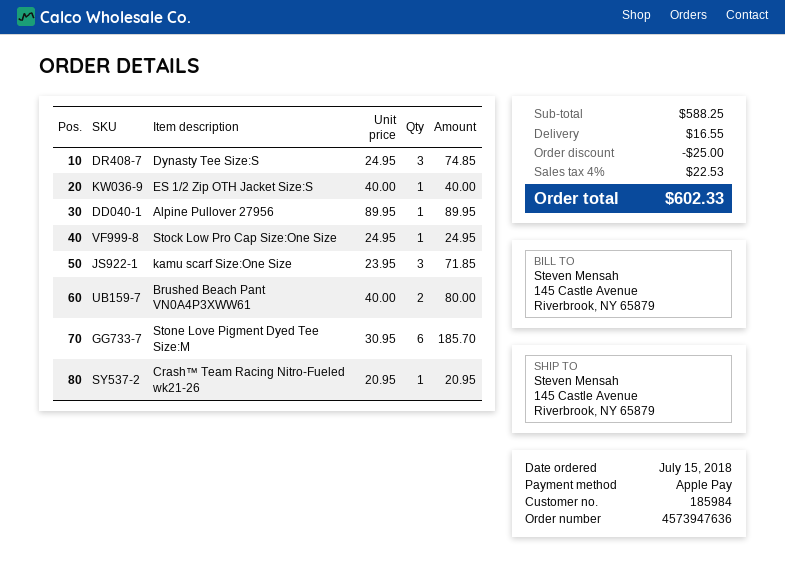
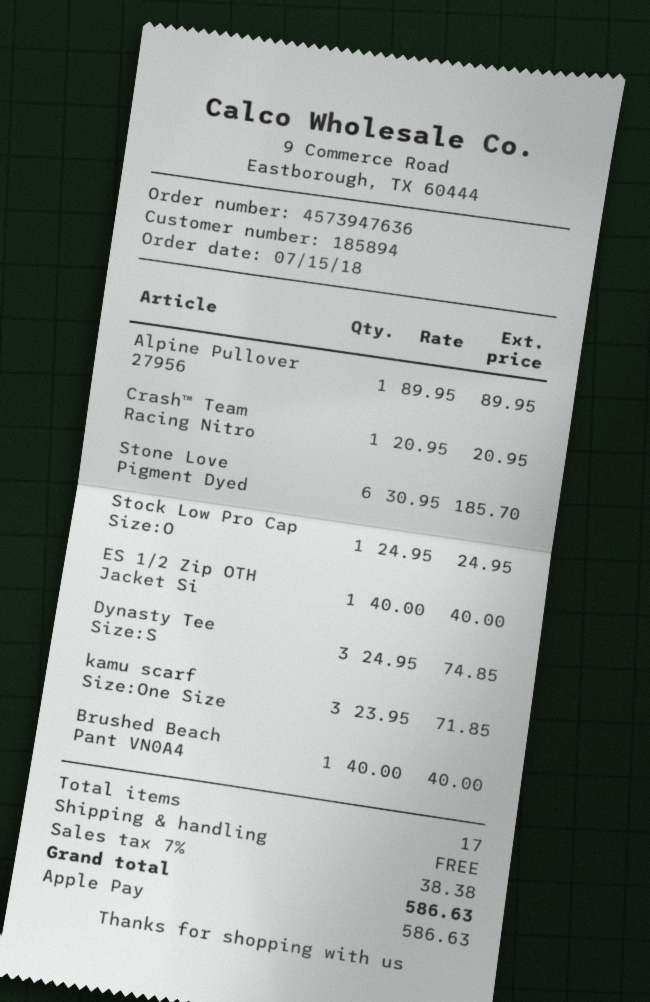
customer number: 185984 -> 185894
Brushed Beach Pant VN0A4P3XWW61: 2 x 40.00 = 80.00 -> 1 x 40.00 = 40.00
discount: 25.00 -> none
shipping: 16.55 -> 0.00
tax: 4% = 22.53 -> 7% = 38.38
total: 602.33 -> 586.63

